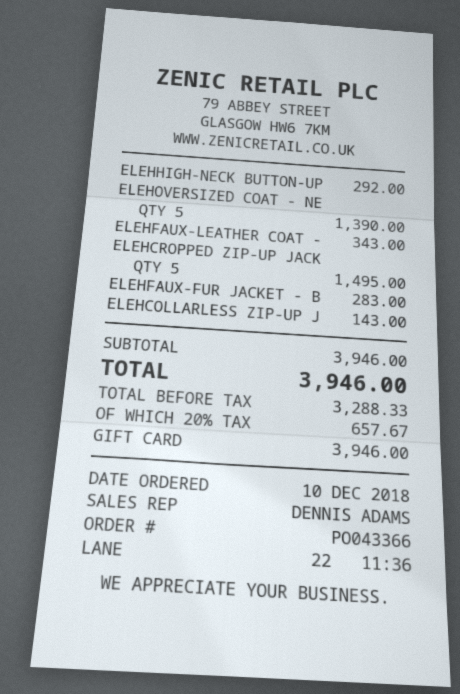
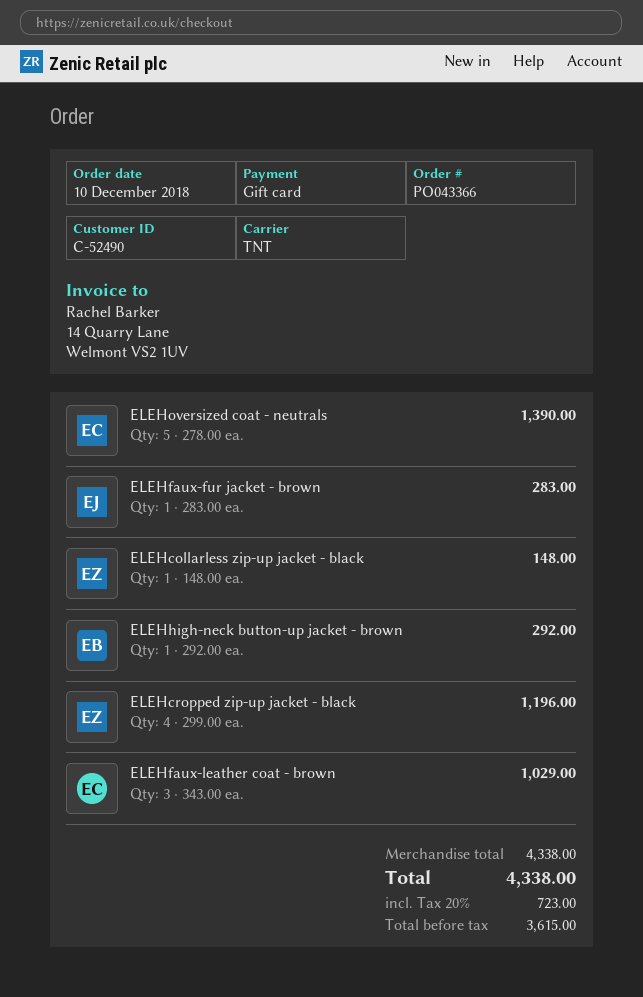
ELEHFAUX-LEATHER COAT -: 1 for 343.00 -> 3 for 1029.00
ELEHCROPPED ZIP-UP JACK: 5 for 1495.00 -> 4 for 1196.00
ELEHCOLLARLESS ZIP-UP J: 1 for 143.00 -> 1 for 148.00
subtotal: 3946.00 -> 4338.00
net: 3288.33 -> 3615.00
tax: 20% = 657.67 -> 20% = 723.00
total: 3946.00 -> 4338.00

